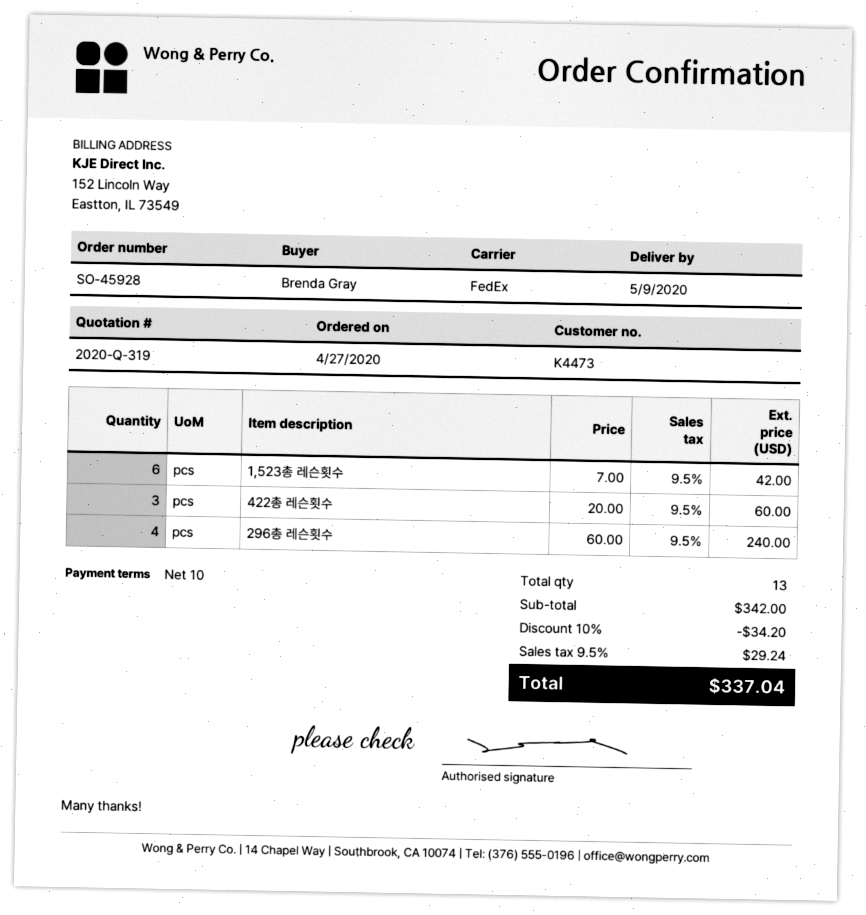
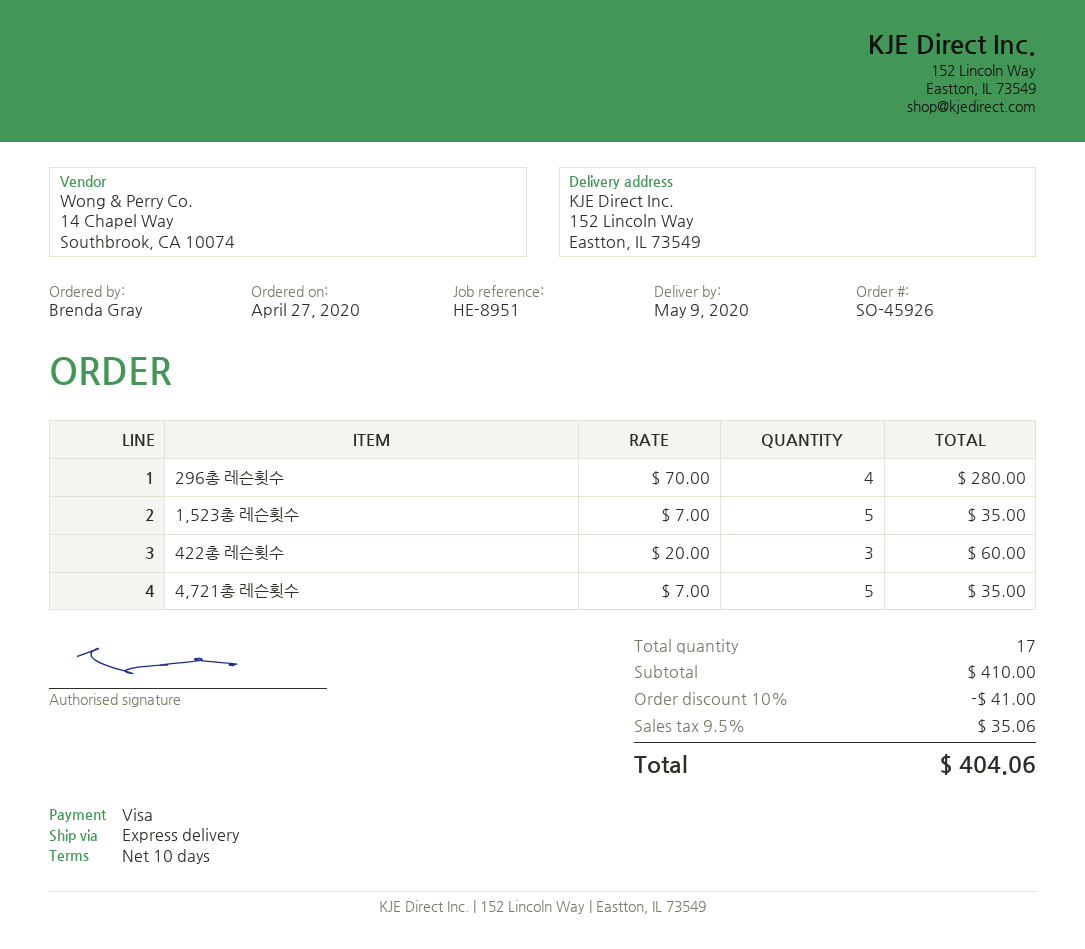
order number: SO-45928 -> SO-45926
shipping method: FedEx -> express
1,523총 레슨횟수: 6 x 7.00 = 42.00 -> 5 x 7.00 = 35.00
296총 레슨횟수: 4 x 60.00 = 240.00 -> 4 x 70.00 = 280.00
4,721총 레슨횟수: none -> 5 x 7.00 = 35.00
total quantity: 13 -> 17
subtotal: 342.00 -> 410.00
discount: 10% = 34.20 -> 10% = 41.00
tax: 9.5% = 29.24 -> 9.5% = 35.06
total: 337.04 -> 404.06

